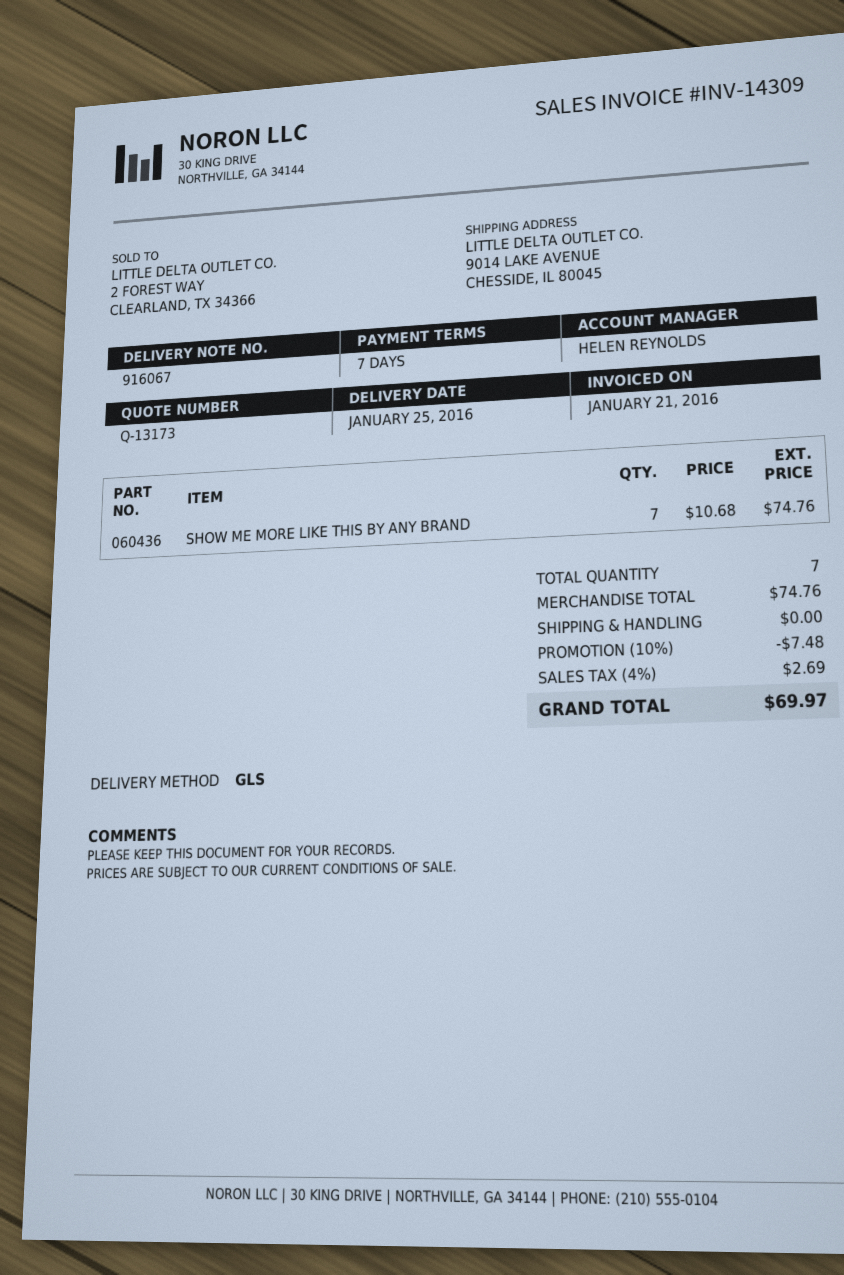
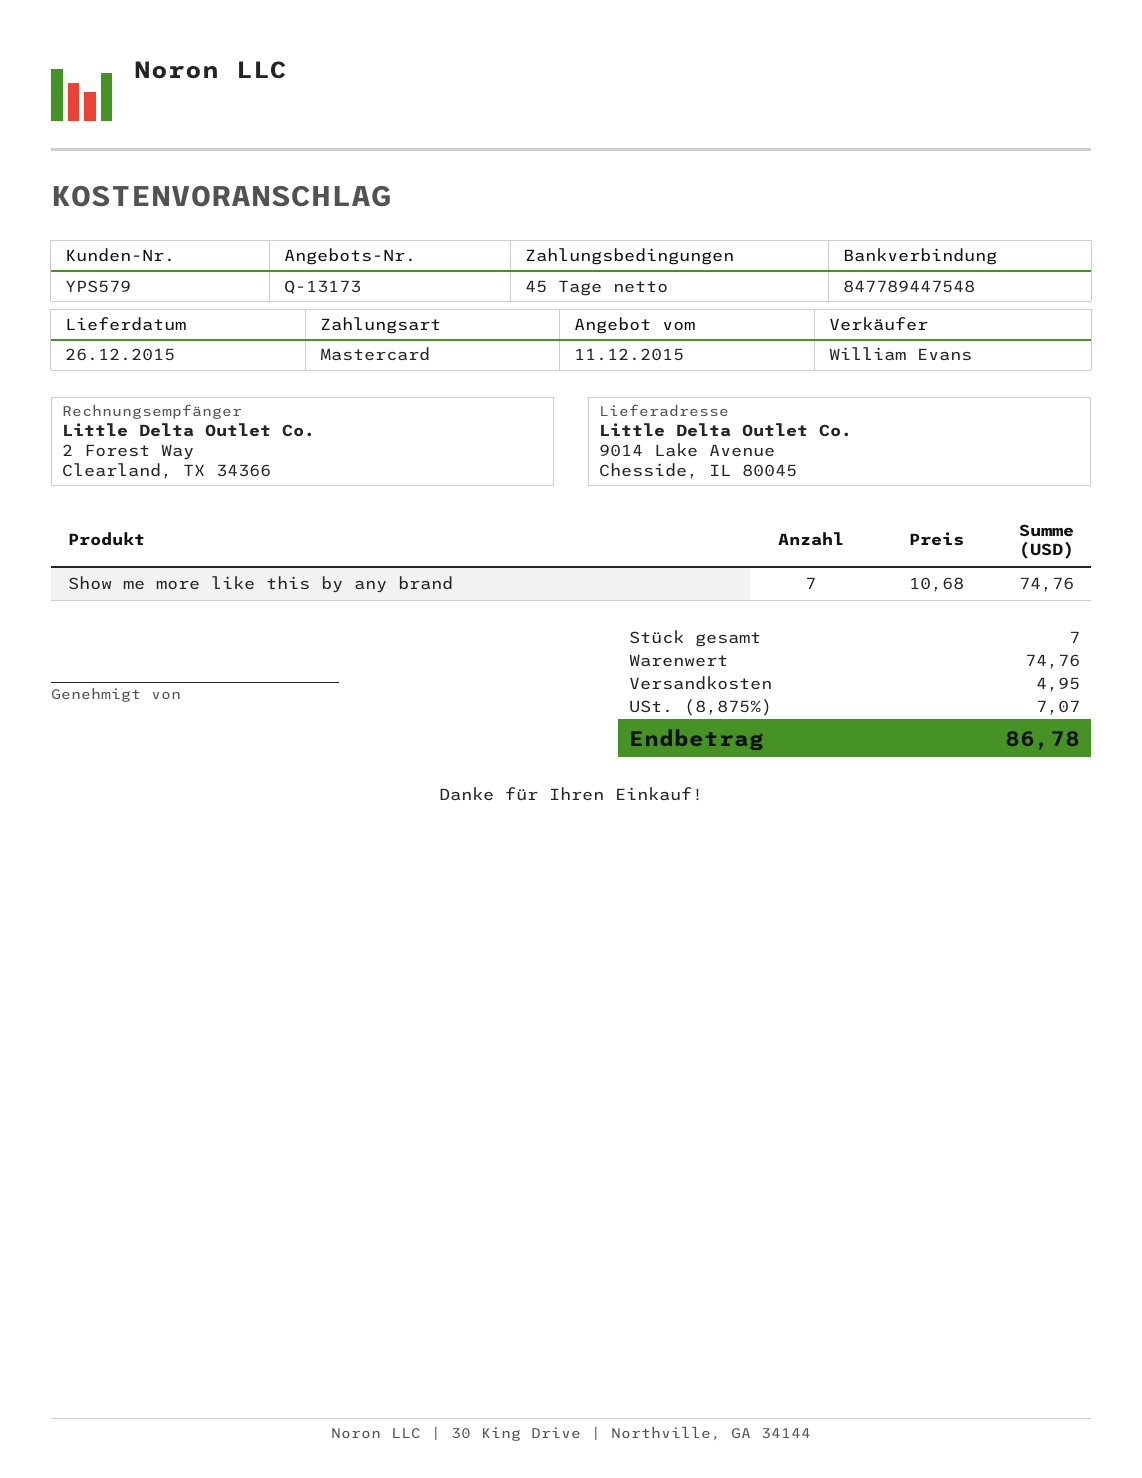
delivery date: 2016-01-25 -> 2015-12-26
payment terms: 7 days -> 45 days
sales rep: HELEN REYNOLDS -> William Evans
discount: 10% = 7.48 -> none
shipping: 0.00 -> 4.95
tax: 4% = 2.69 -> 8.875% = 7.07
total: 69.97 -> 86.78

